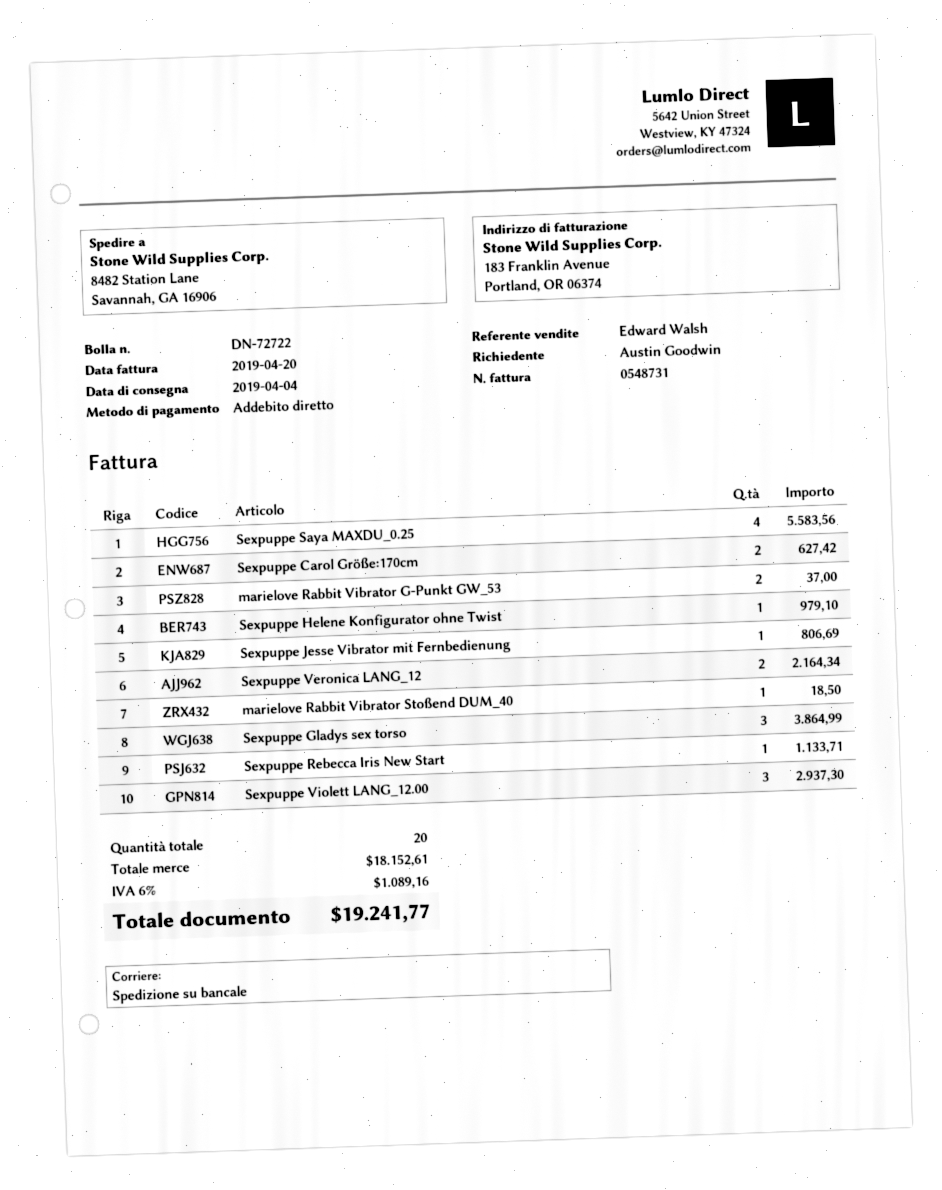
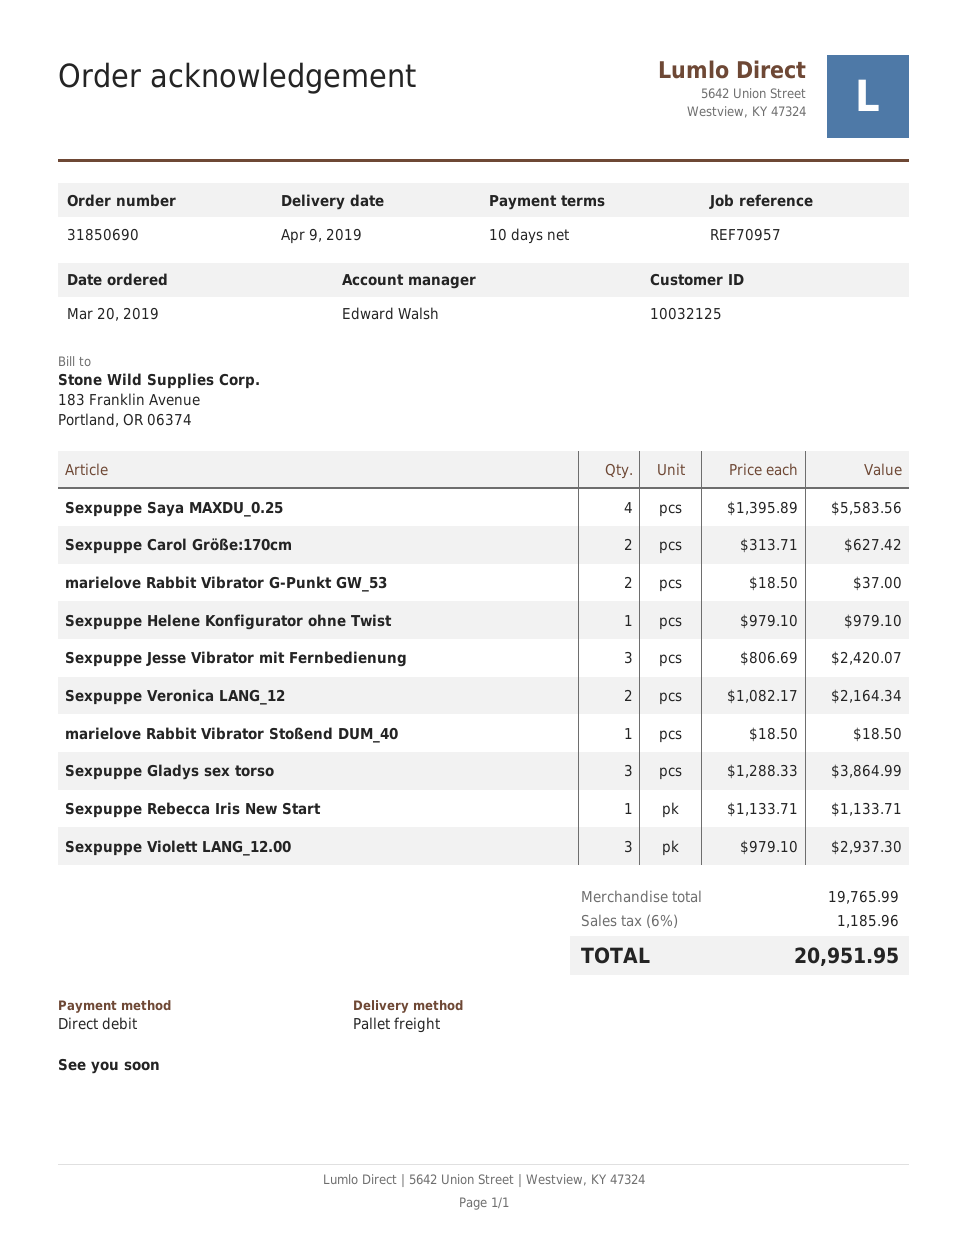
delivery date: 2019-04-04 -> 2019-04-09
Sexpuppe Jesse Vibrator mit Fernbedienung: 1 for 806.69 -> 3 for 2420.07
subtotal: 18152.61 -> 19765.99
tax: 6% = 1089.16 -> 6% = 1185.96
total: 19241.77 -> 20951.95

